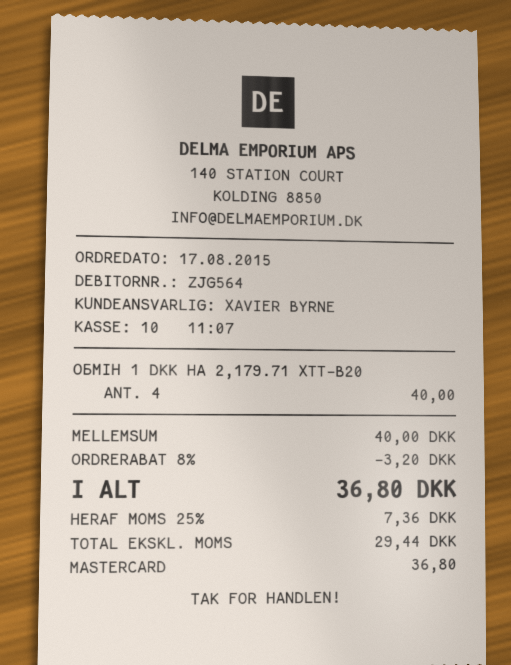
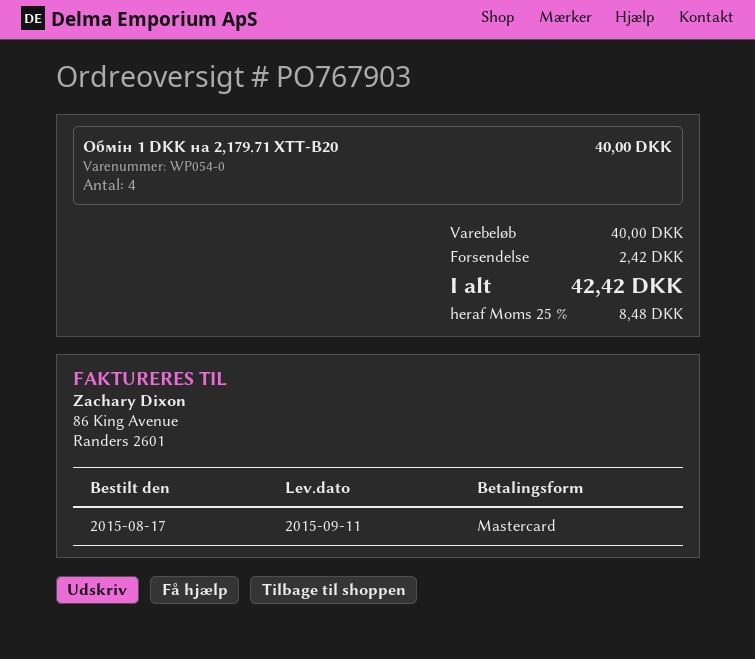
discount: 8% = 3.20 -> none
shipping: none -> 2.42
tax: 25% = 7.36 -> 25% = 8.48
total: 36.80 -> 42.42

